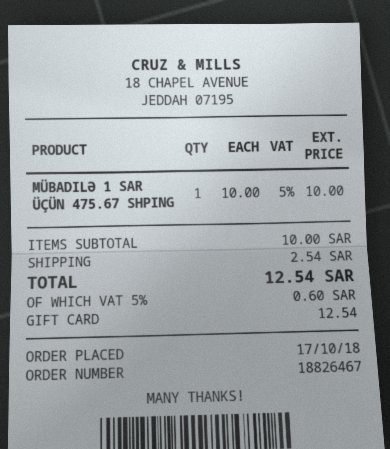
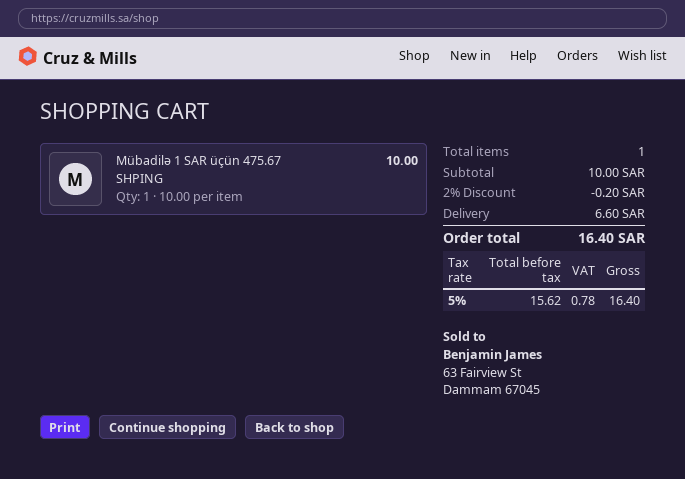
discount: none -> 2% = 0.20
shipping: 2.54 -> 6.60
tax: 5% = 0.60 -> 5% = 0.78
total: 12.54 -> 16.40

